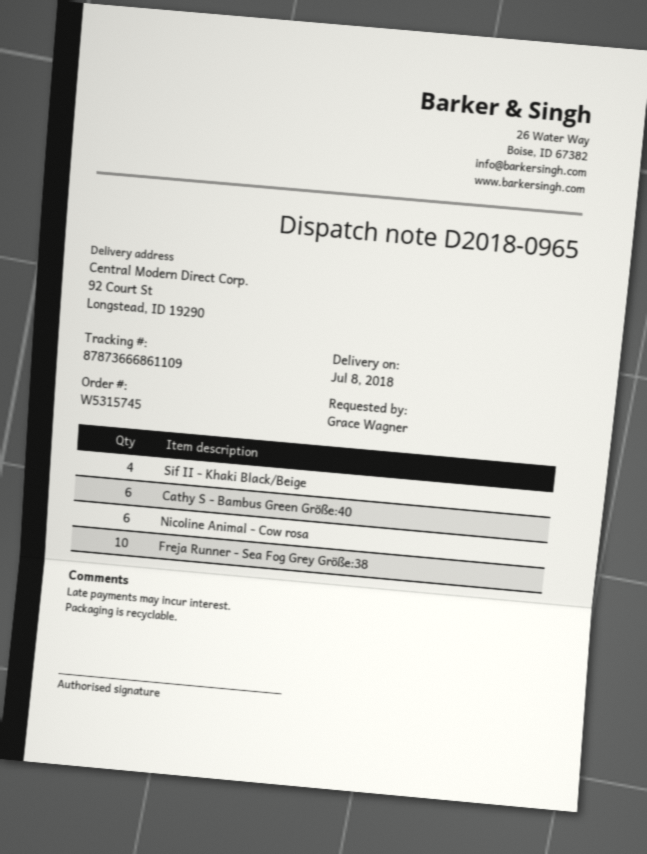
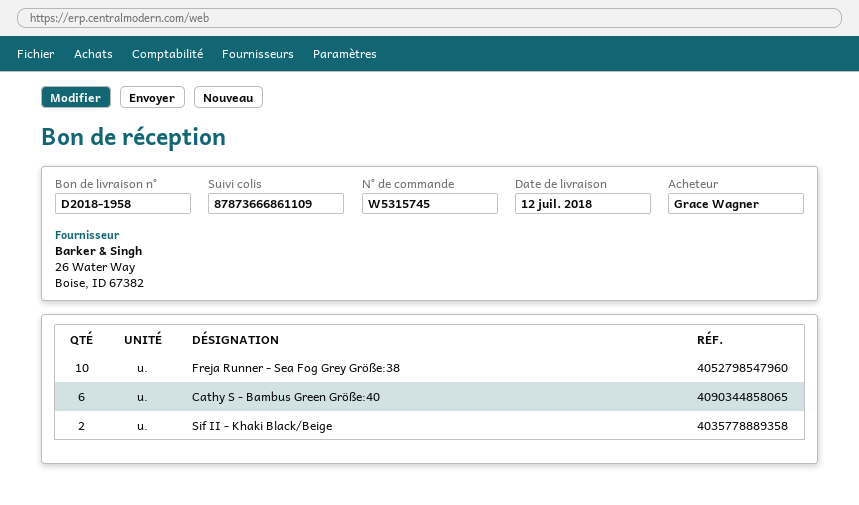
delivery note number: D2018-0965 -> D2018-1958
delivery date: 2018-07-08 -> 2018-07-12
Sif II - Khaki Black/Beige: 4 -> 2
Nicoline Animal - Cow rosa: 6 -> none

